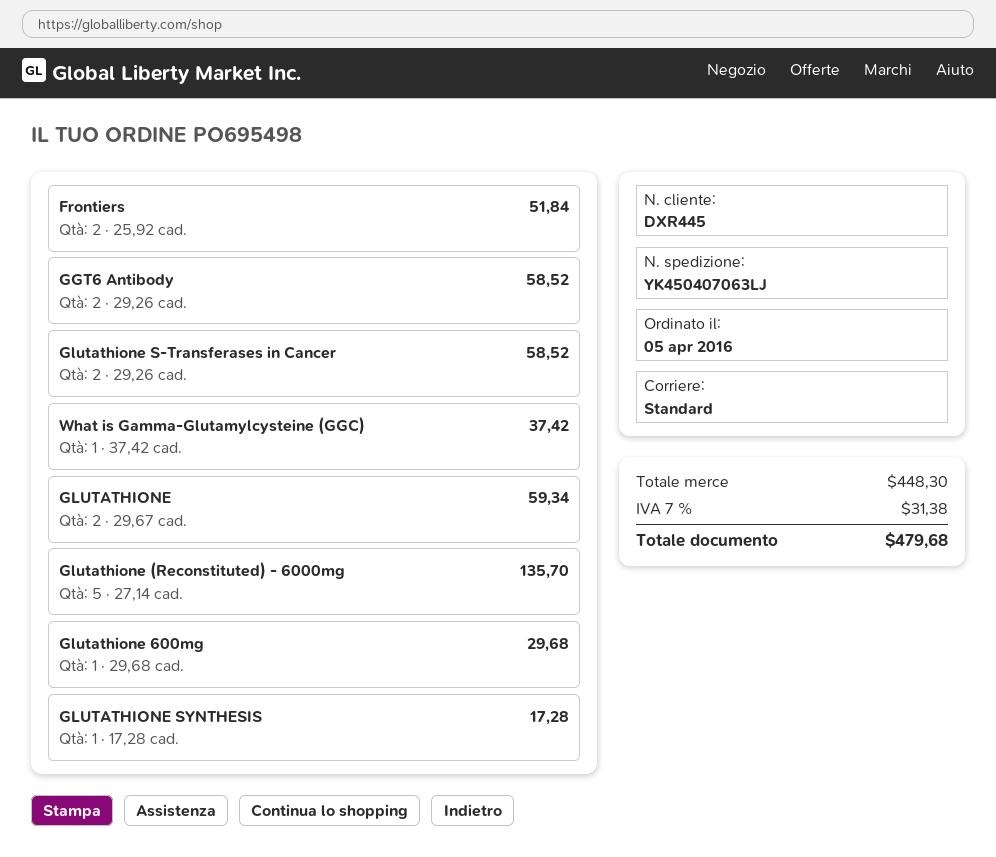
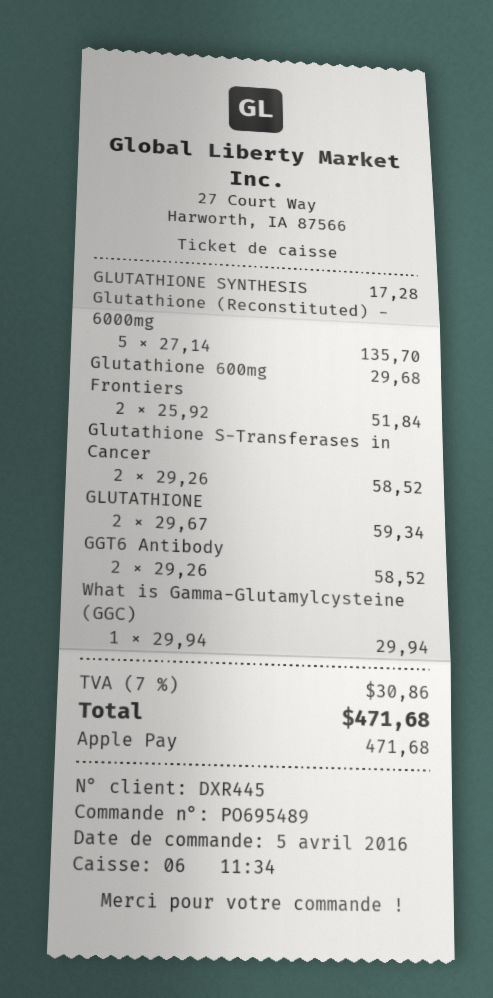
order number: PO695498 -> PO695489
What is Gamma-Glutamylcysteine (GGC): 1 x 37.42 = 37.42 -> 1 x 29.94 = 29.94
tax: 7% = 31.38 -> 7% = 30.86
total: 479.68 -> 471.68

